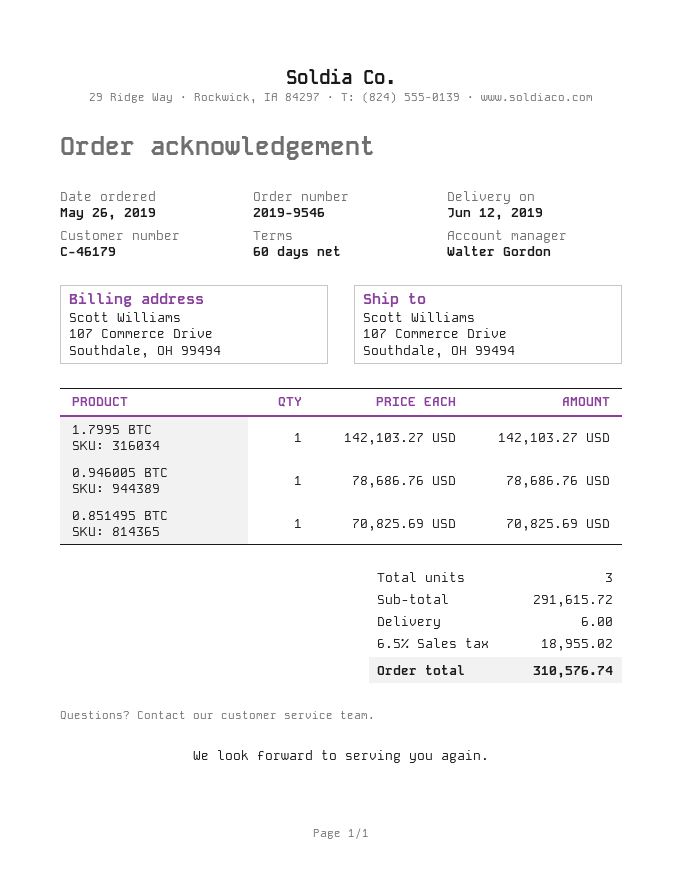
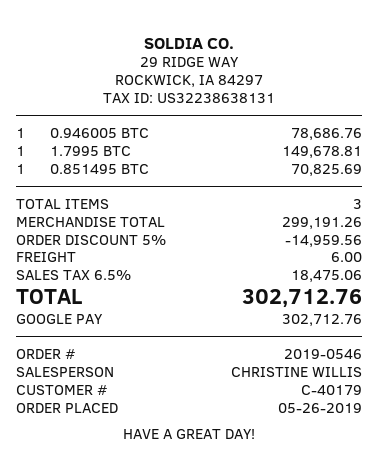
order number: 2019-9546 -> 2019-0546
customer number: C-46179 -> C-40179
sales rep: Walter Gordon -> CHRISTINE WILLIS
1.7995 BTC: 1 x 142103.27 = 142103.27 -> 1 x 149678.81 = 149678.81
subtotal: 291615.72 -> 299191.26
discount: none -> 5% = 14959.56
tax: 6.5% = 18955.02 -> 6.5% = 18475.06
total: 310576.74 -> 302712.76

